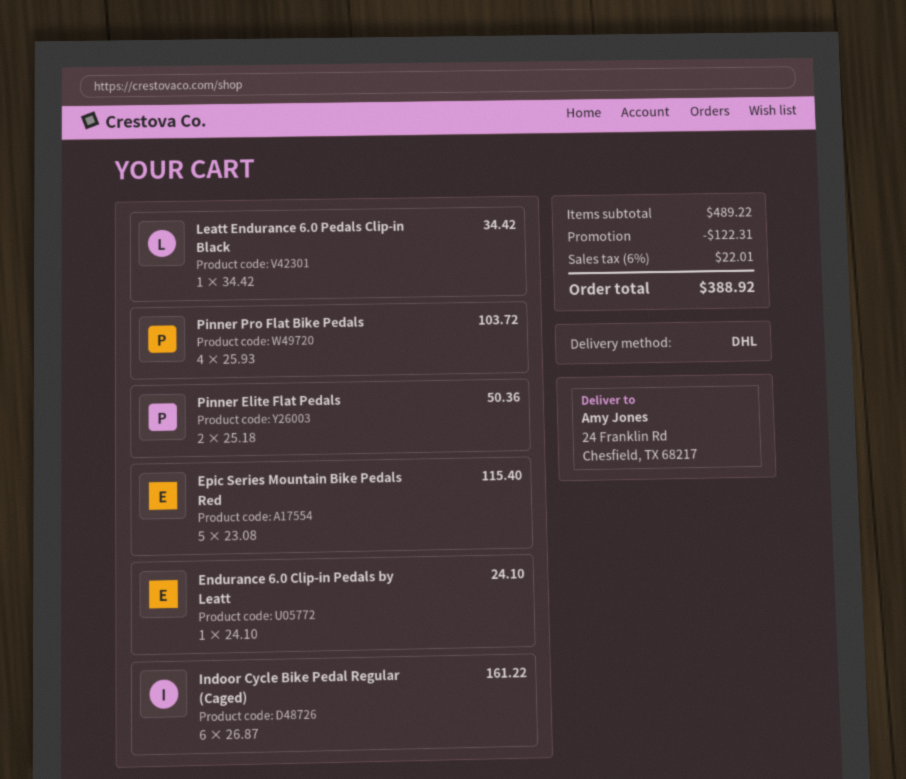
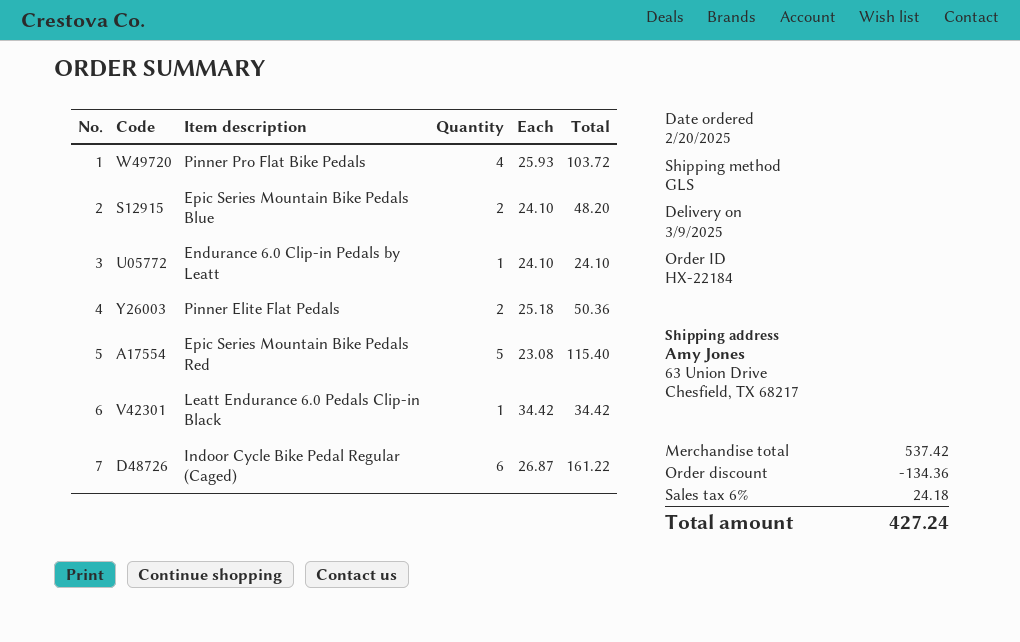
shipping method: DHL -> GLS
ship to: 24 Franklin Rd, Chesfield, TX 68217 -> 63 Union Drive, Chesfield, TX 68217
Epic Series Mountain Bike Pedals Blue: none -> 2 x 24.10 = 48.20
subtotal: 489.22 -> 537.42
discount: 122.31 -> 134.36
tax: 6% = 22.01 -> 6% = 24.18
total: 388.92 -> 427.24

